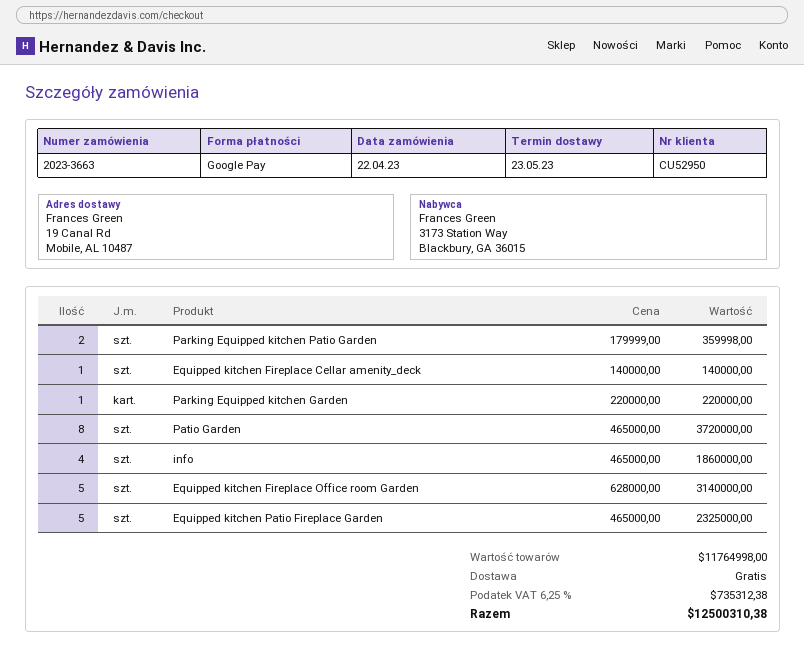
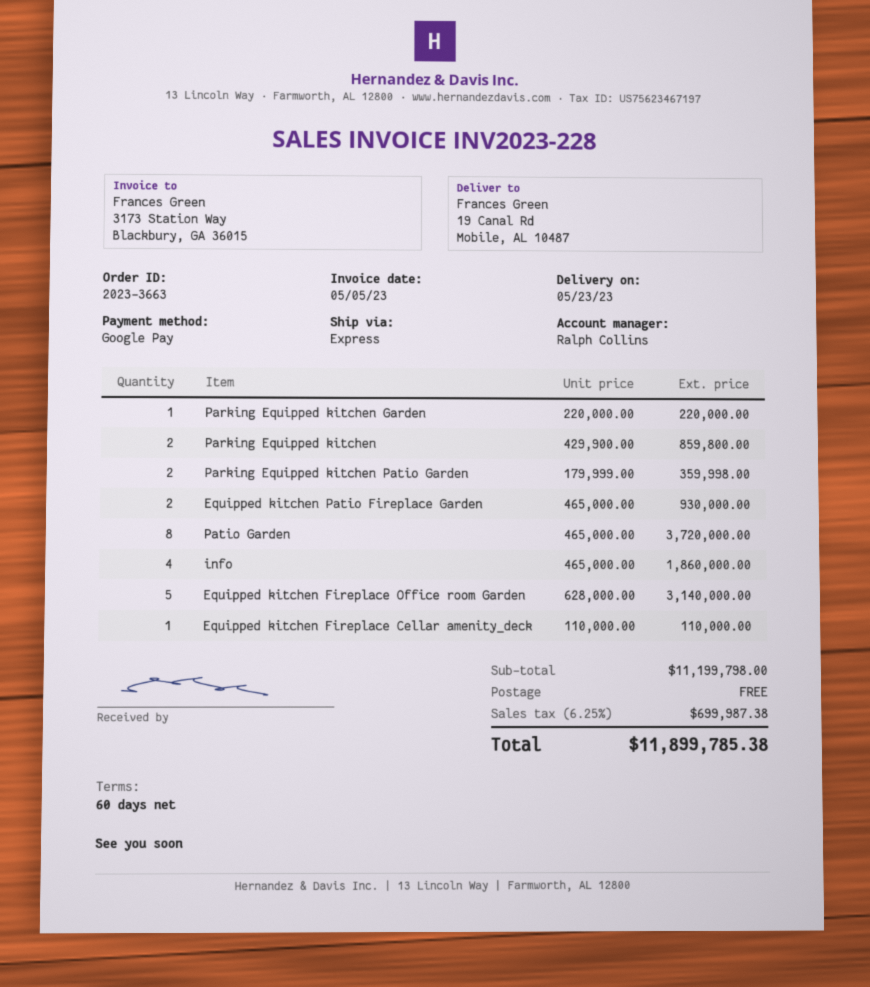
Equipped kitchen Fireplace Cellar amenity_deck: 1 x 140000.00 = 140000.00 -> 1 x 110000.00 = 110000.00
Equipped kitchen Patio Fireplace Garden: 5 x 465000.00 = 2325000.00 -> 2 x 465000.00 = 930000.00
Parking Equipped kitchen: none -> 2 x 429900.00 = 859800.00
subtotal: 11764998.00 -> 11199798.00
tax: 6.25% = 735312.38 -> 6.25% = 699987.38
total: 12500310.38 -> 11899785.38

